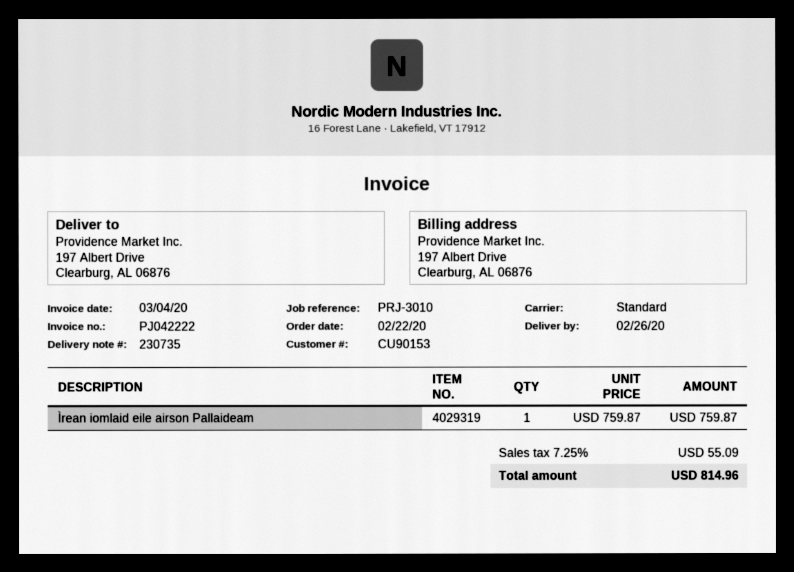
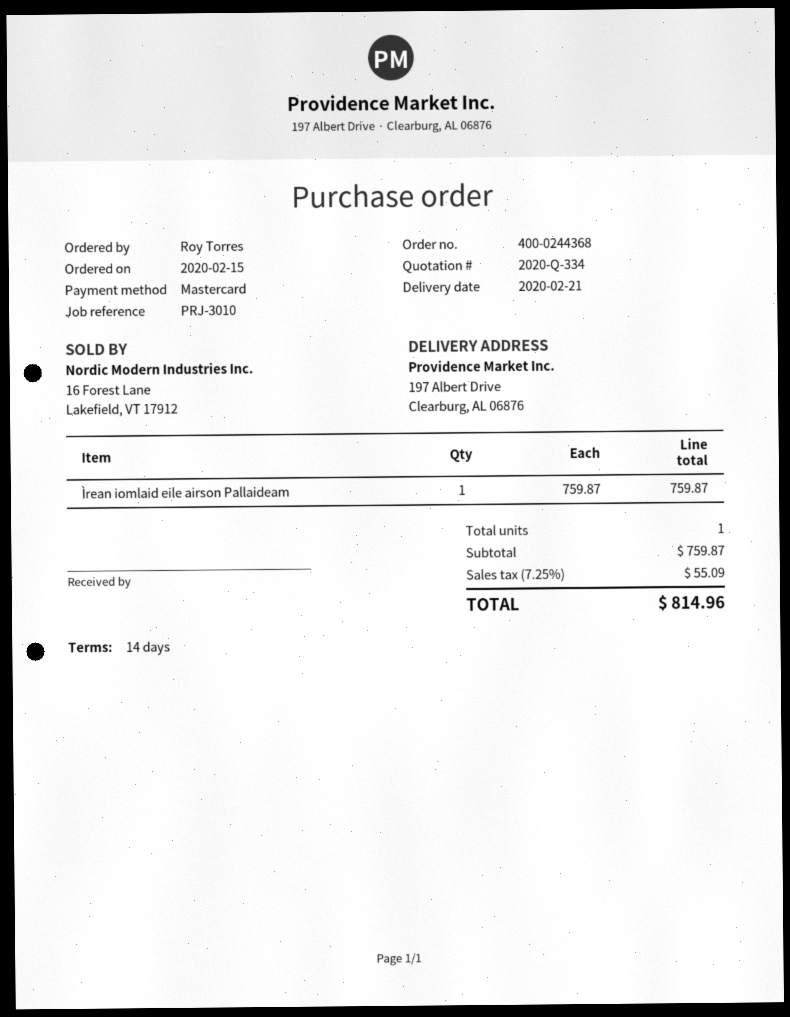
order date: 2020-02-22 -> 2020-02-15
delivery date: 2020-02-26 -> 2020-02-21

